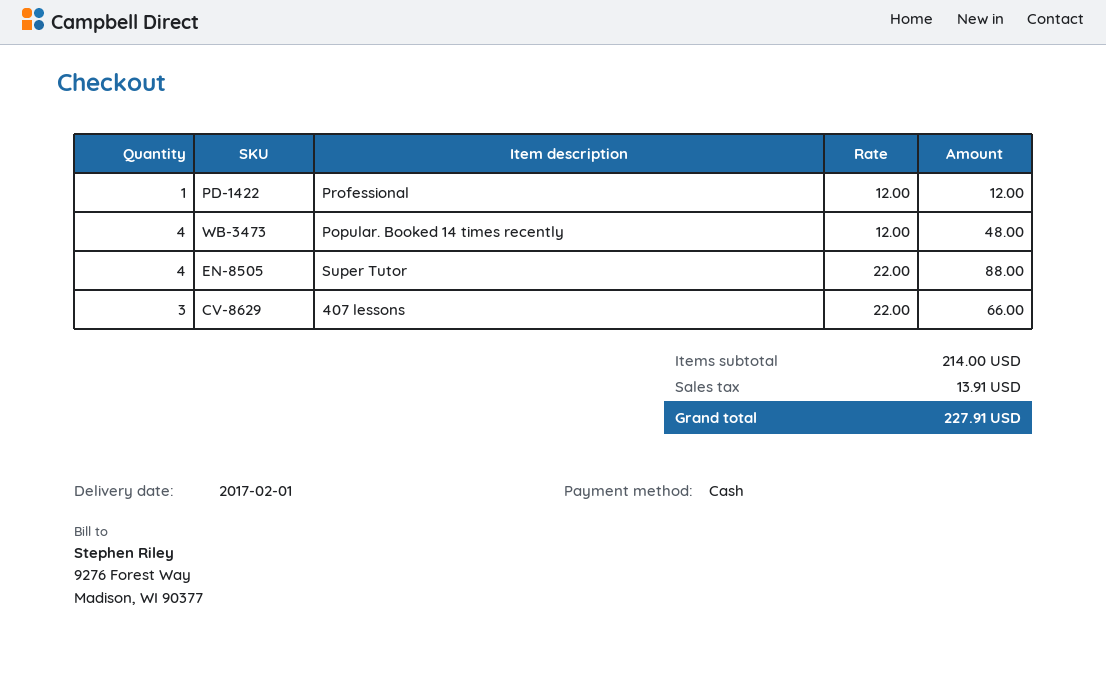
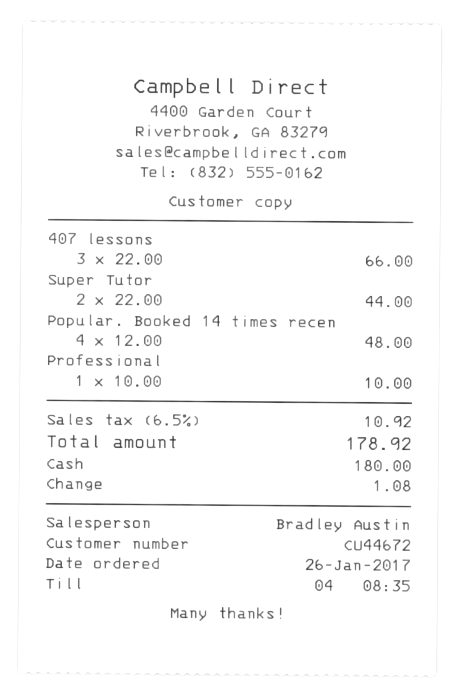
Professional: 1 x 12.00 = 12.00 -> 1 x 10.00 = 10.00
Super Tutor: 4 x 22.00 = 88.00 -> 2 x 22.00 = 44.00
tax: 13.91 -> 10.92
total: 227.91 -> 178.92

